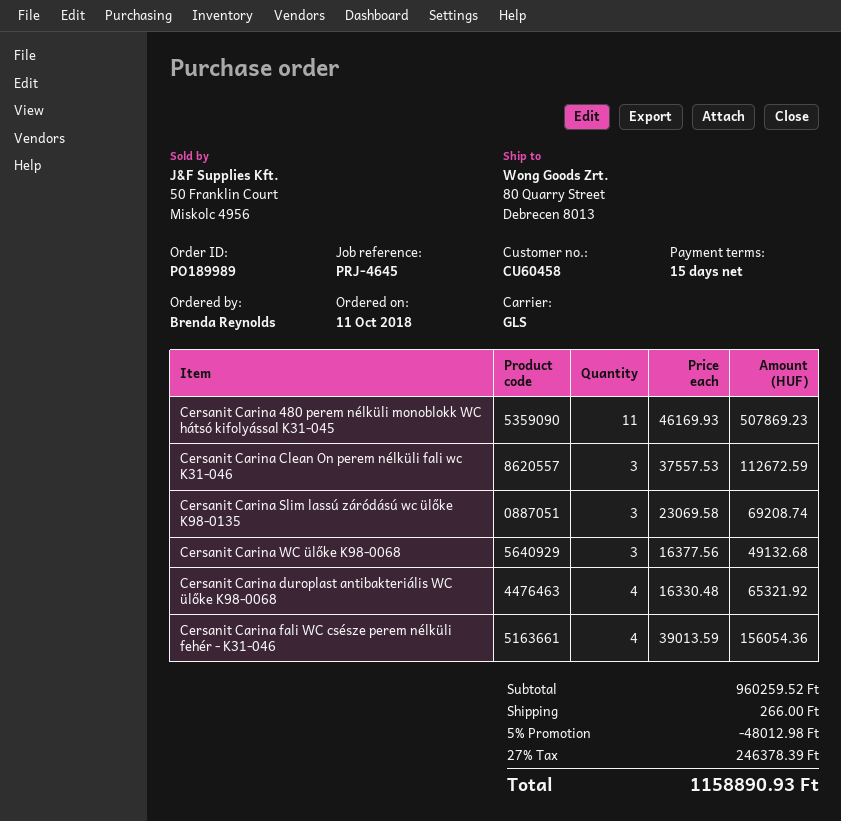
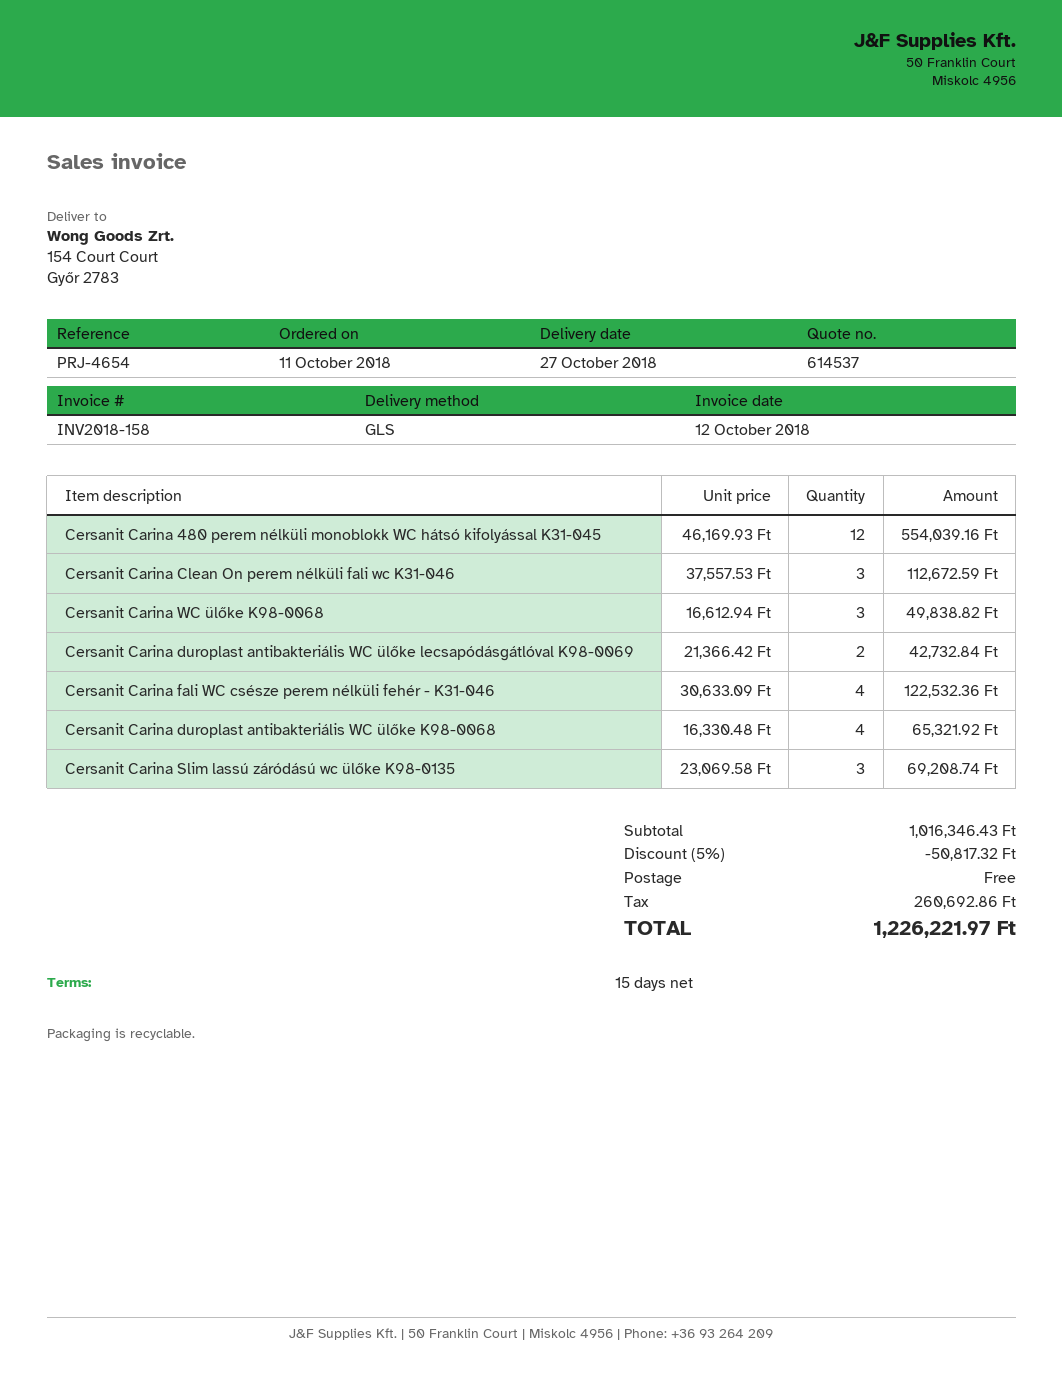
reference: PRJ-4645 -> PRJ-4654
ship to: 80 Quarry Street, Debrecen 8013 -> 154 Court Court, Győr 2783
Cersanit Carina 480 perem nélküli monoblokk WC hátsó kifolyással K31-045: 11 x 46169.93 = 507869.23 -> 12 x 46169.93 = 554039.16
Cersanit Carina WC ülőke K98-0068: 3 x 16377.56 = 49132.68 -> 3 x 16612.94 = 49838.82
Cersanit Carina fali WC csésze perem nélküli fehér - K31-046: 4 x 39013.59 = 156054.36 -> 4 x 30633.09 = 122532.36
Cersanit Carina duroplast antibakteriális WC ülőke lecsapódásgátlóval K98-0069: none -> 2 x 21366.42 = 42732.84
subtotal: 960259.52 -> 1016346.43
discount: 5% = 48012.98 -> 5% = 50817.32
shipping: 266.00 -> 0.00
tax: 246378.39 -> 260692.86
total: 1158890.93 -> 1226221.97

